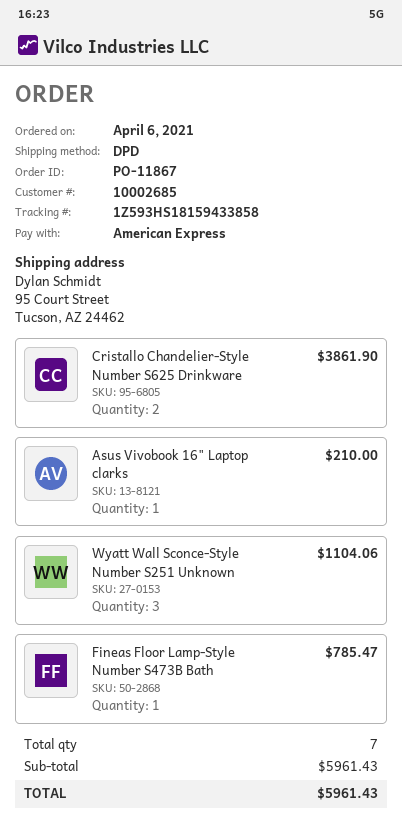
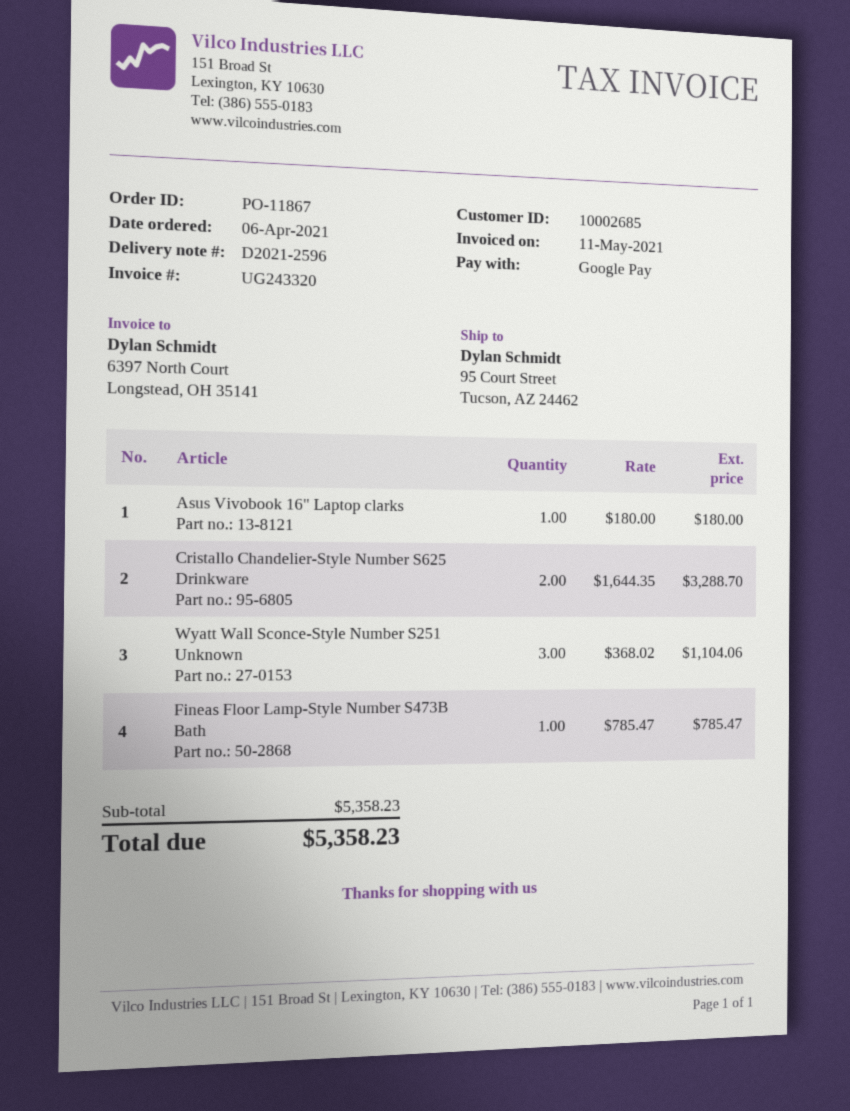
payment method: American Express -> Google Pay
Cristallo Chandelier-Style Number S625 Drinkware: 2 for 3861.90 -> 2 for 3288.70
Asus Vivobook 16" Laptop clarks: 1 for 210.00 -> 1 for 180.00
subtotal: 5961.43 -> 5358.23
total: 5961.43 -> 5358.23

